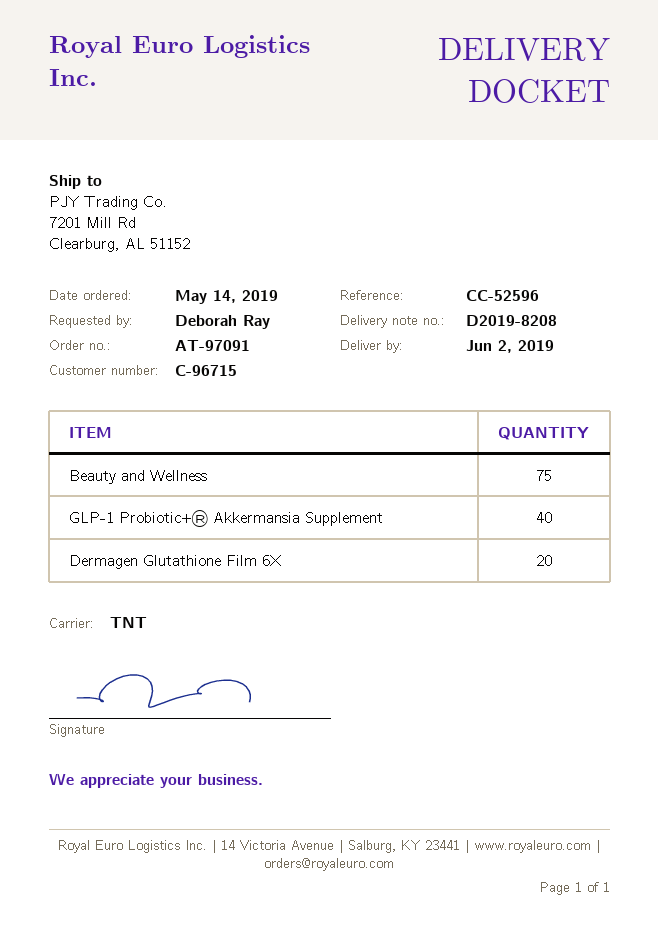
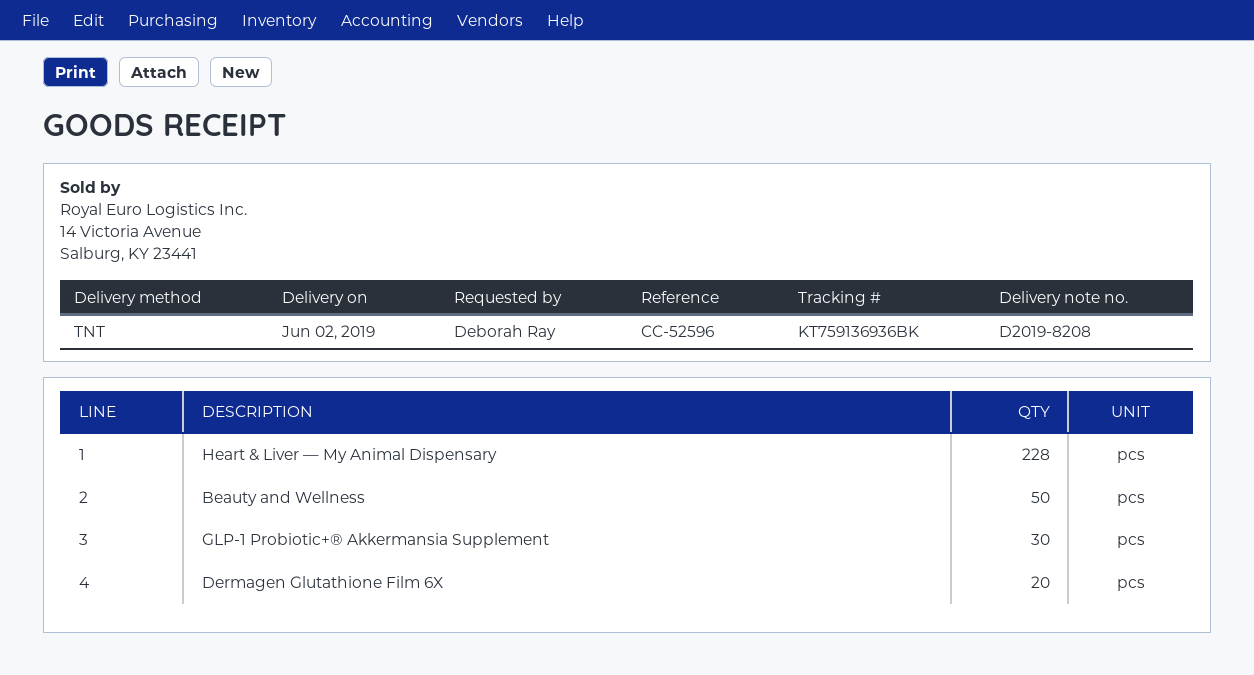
Beauty and Wellness: 75 -> 50
GLP-1 Probiotic+® Akkermansia Supplement: 40 -> 30
Heart & Liver — My Animal Dispensary: none -> 228

